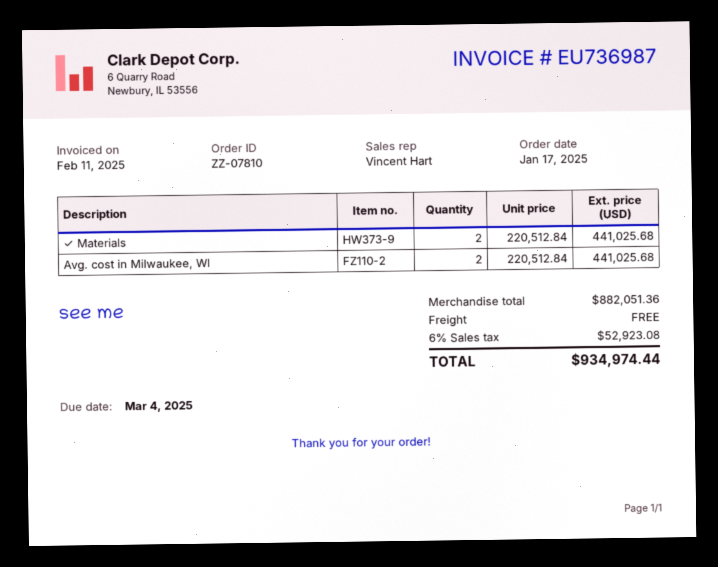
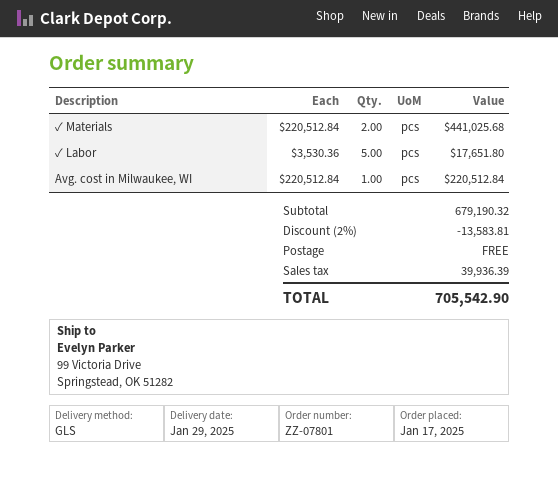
order number: ZZ-07810 -> ZZ-07801
Avg. cost in Milwaukee, WI: 2 x 220512.84 = 441025.68 -> 1 x 220512.84 = 220512.84
✓ Labor: none -> 5 x 3530.36 = 17651.80
subtotal: 882051.36 -> 679190.32
discount: none -> 2% = 13583.81
tax: 52923.08 -> 39936.39
total: 934974.44 -> 705542.90

